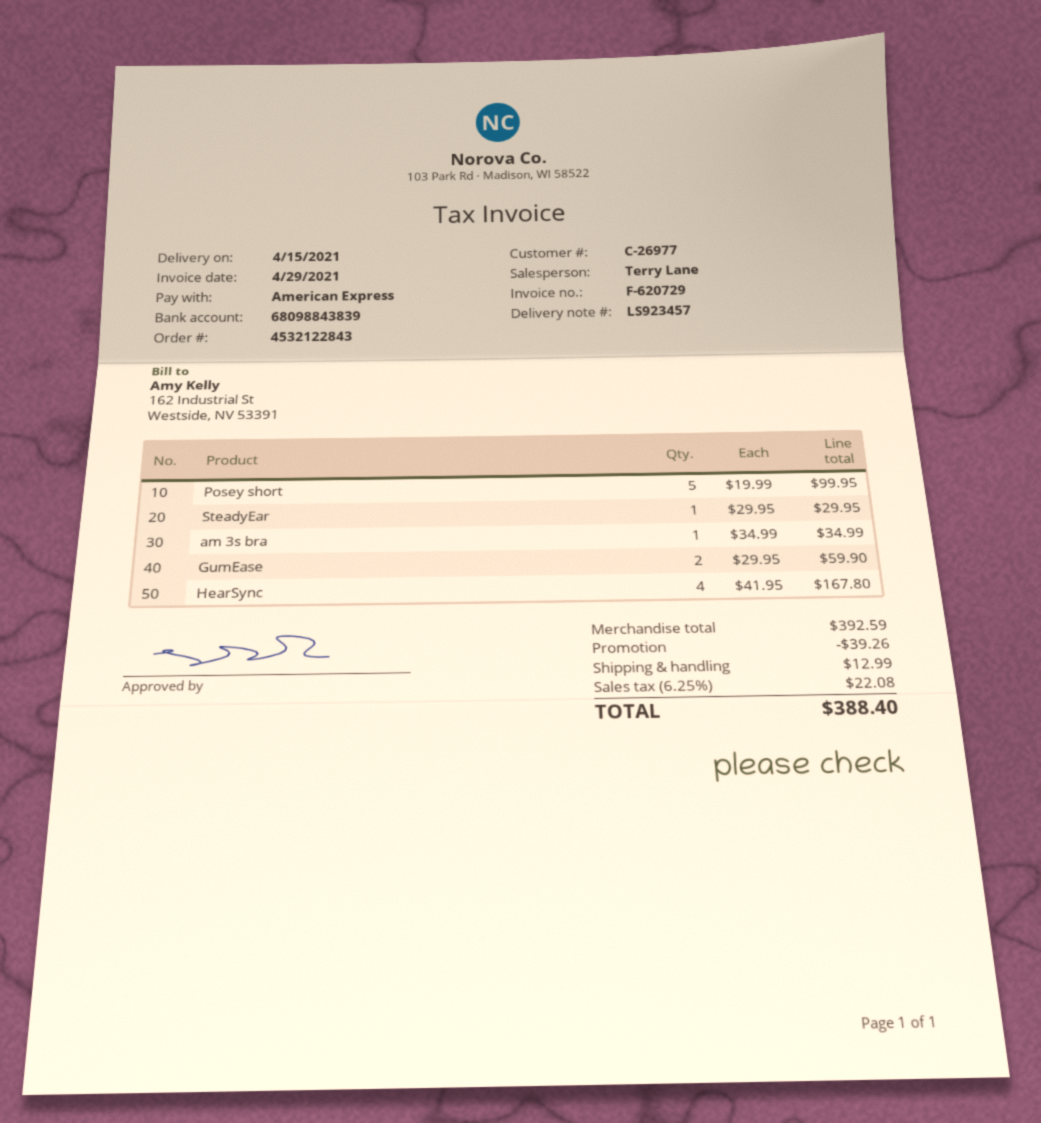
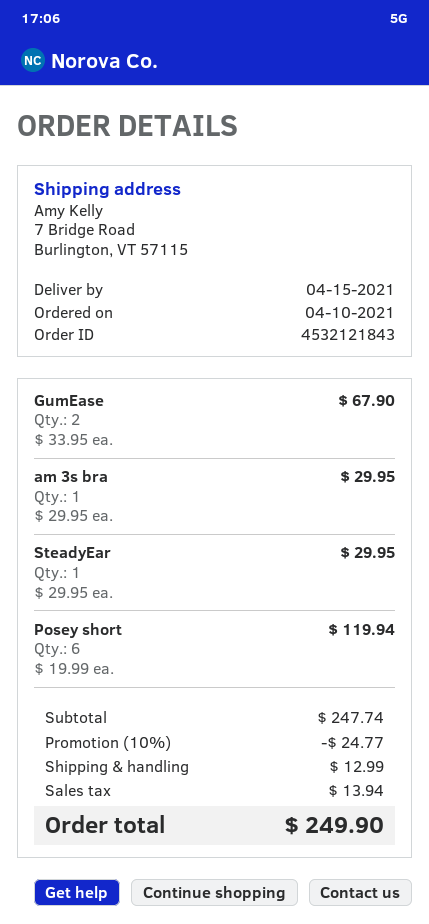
order number: 4532122843 -> 4532121843
Posey short: 5 x 19.99 = 99.95 -> 6 x 19.99 = 119.94
am 3s bra: 1 x 34.99 = 34.99 -> 1 x 29.95 = 29.95
GumEase: 2 x 29.95 = 59.90 -> 2 x 33.95 = 67.90
HearSync: 4 x 41.95 = 167.80 -> none
subtotal: 392.59 -> 247.74
discount: 39.26 -> 24.77
tax: 22.08 -> 13.94
total: 388.40 -> 249.90

